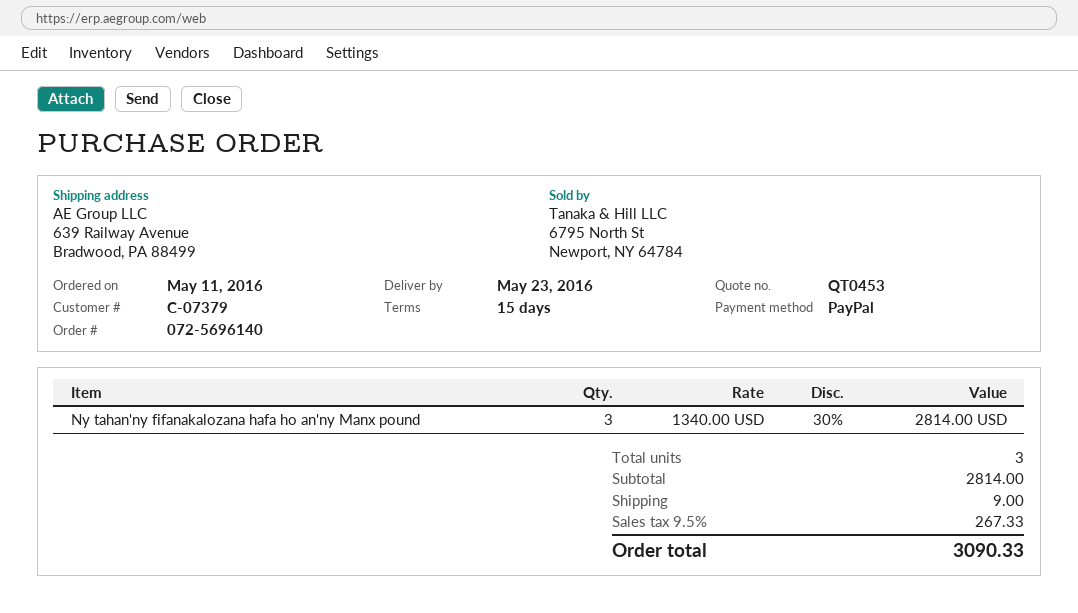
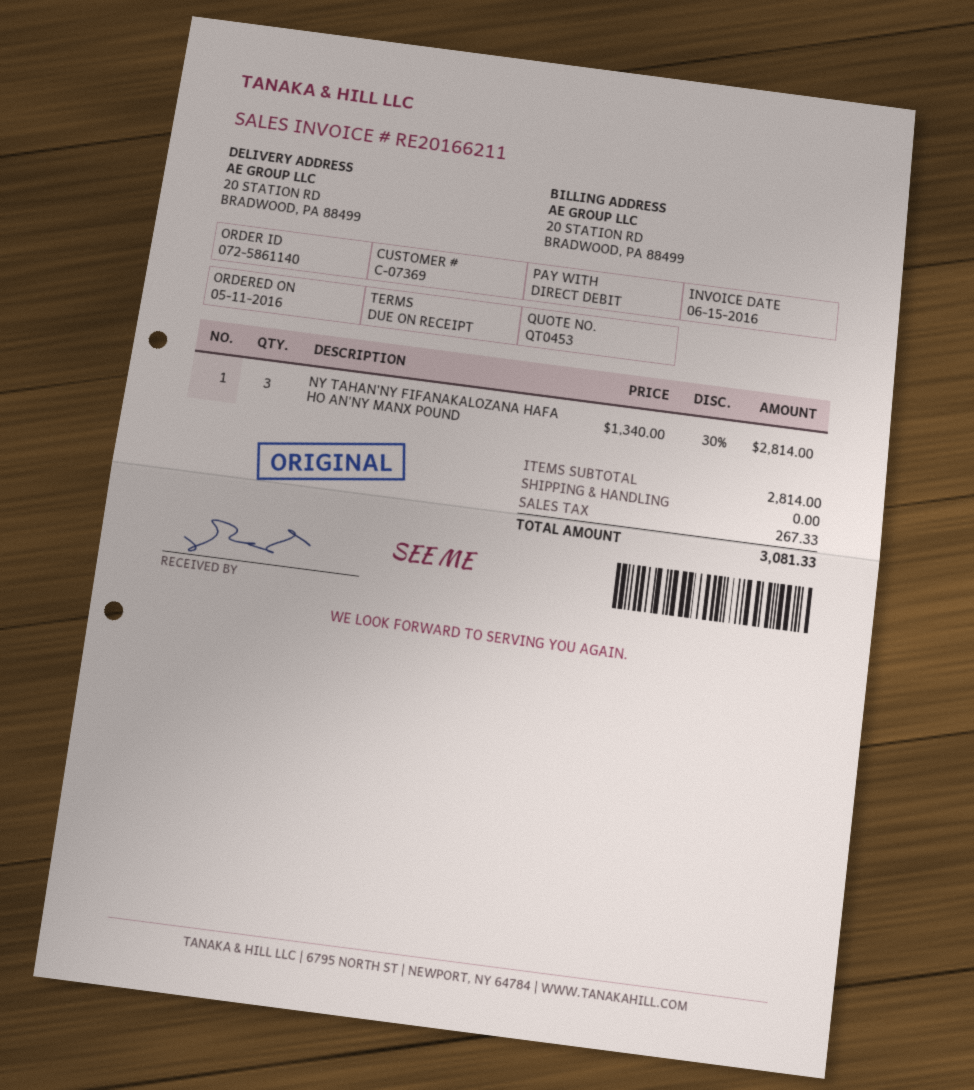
order number: 072-5696140 -> 072-5861140
payment terms: 15 days -> on receipt
customer number: C-07379 -> C-07369
payment method: PayPal -> direct debit
ship to: 639 Railway Avenue, Bradwood, PA 88499 -> 20 STATION RD, BRADWOOD, PA 88499
shipping: 9.00 -> 0.00
total: 3090.33 -> 3081.33

